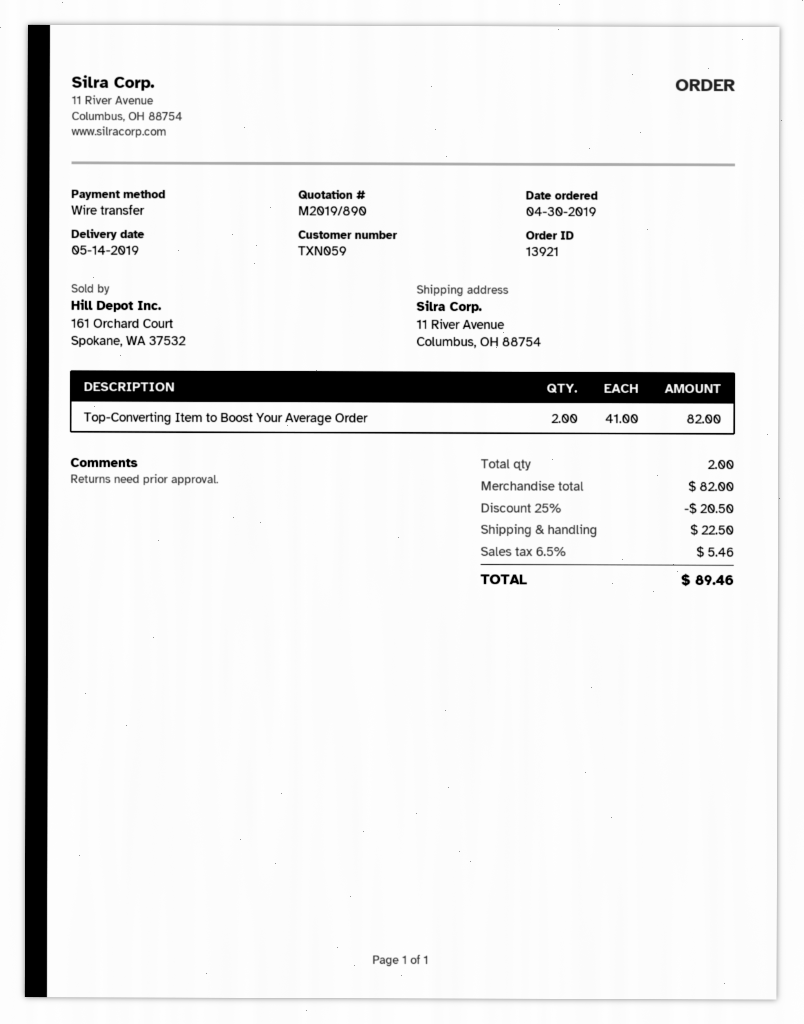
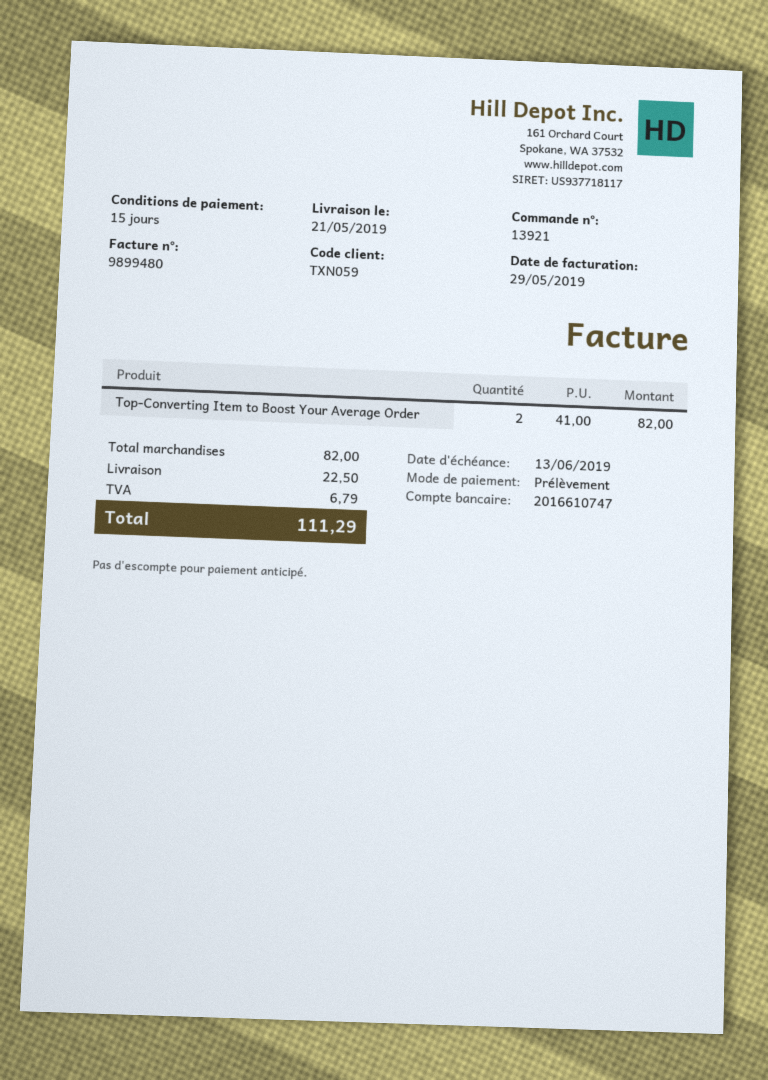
delivery date: 2019-05-14 -> 2019-05-21
payment method: bank transfer -> direct debit
discount: 25% = 20.50 -> none
tax: 5.46 -> 6.79
total: 89.46 -> 111.29

